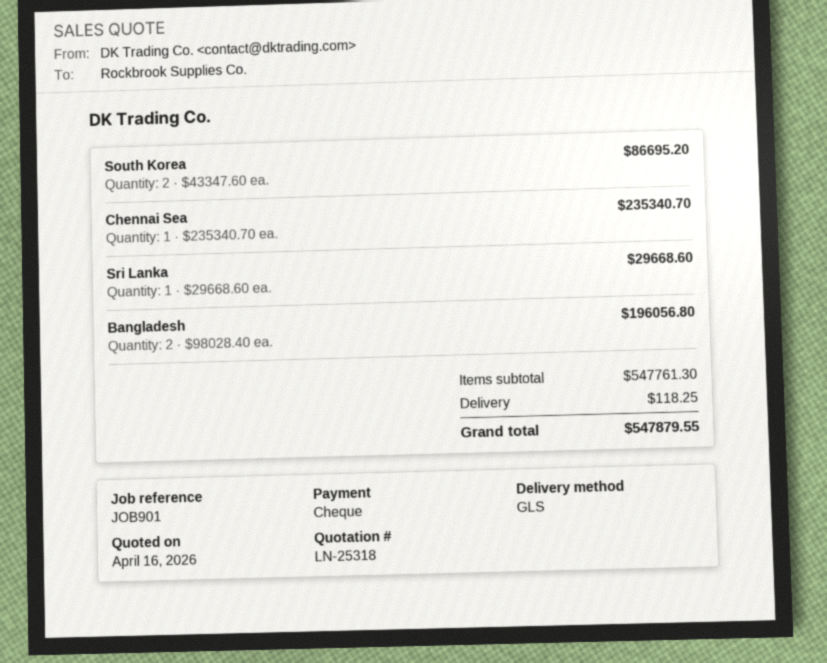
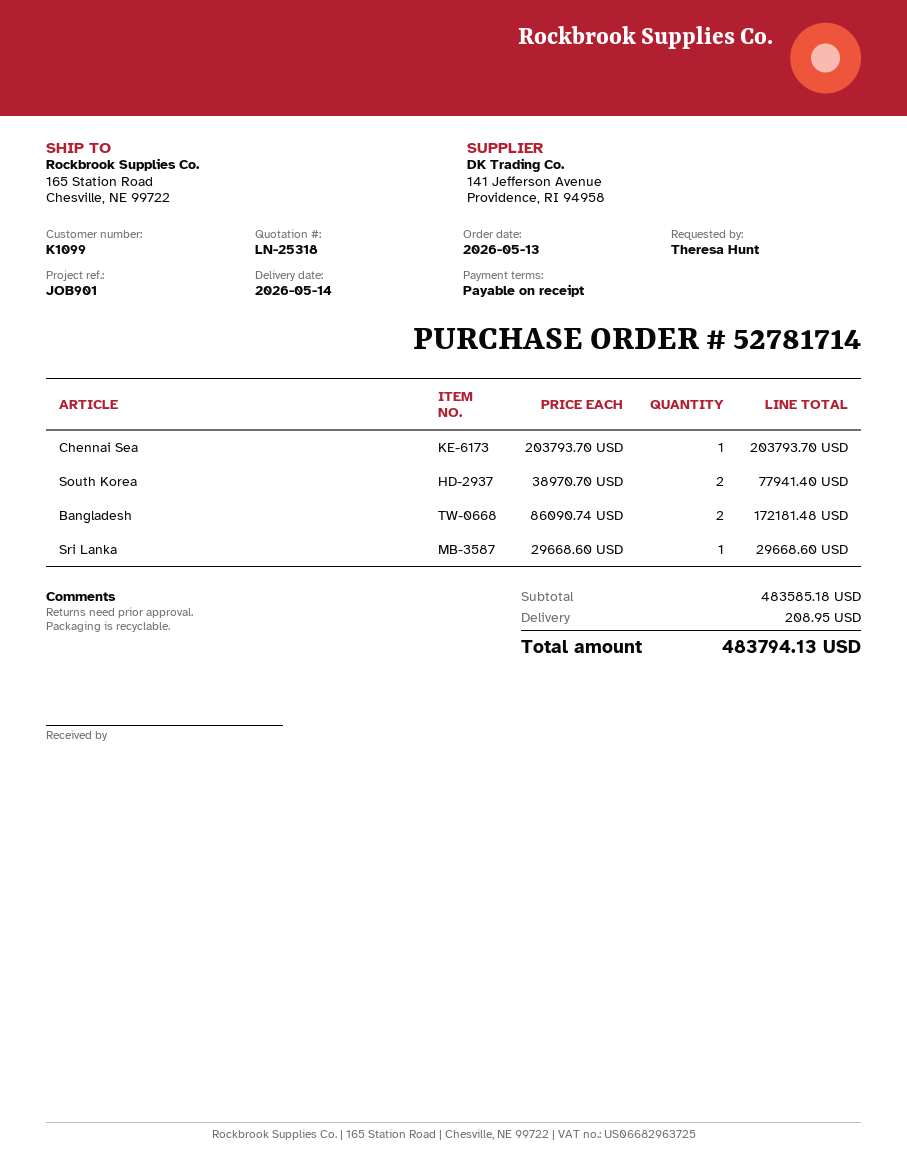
South Korea: 2 x 43347.60 = 86695.20 -> 2 x 38970.70 = 77941.40
Chennai Sea: 1 x 235340.70 = 235340.70 -> 1 x 203793.70 = 203793.70
Bangladesh: 2 x 98028.40 = 196056.80 -> 2 x 86090.74 = 172181.48
subtotal: 547761.30 -> 483585.18
shipping: 118.25 -> 208.95
total: 547879.55 -> 483794.13

